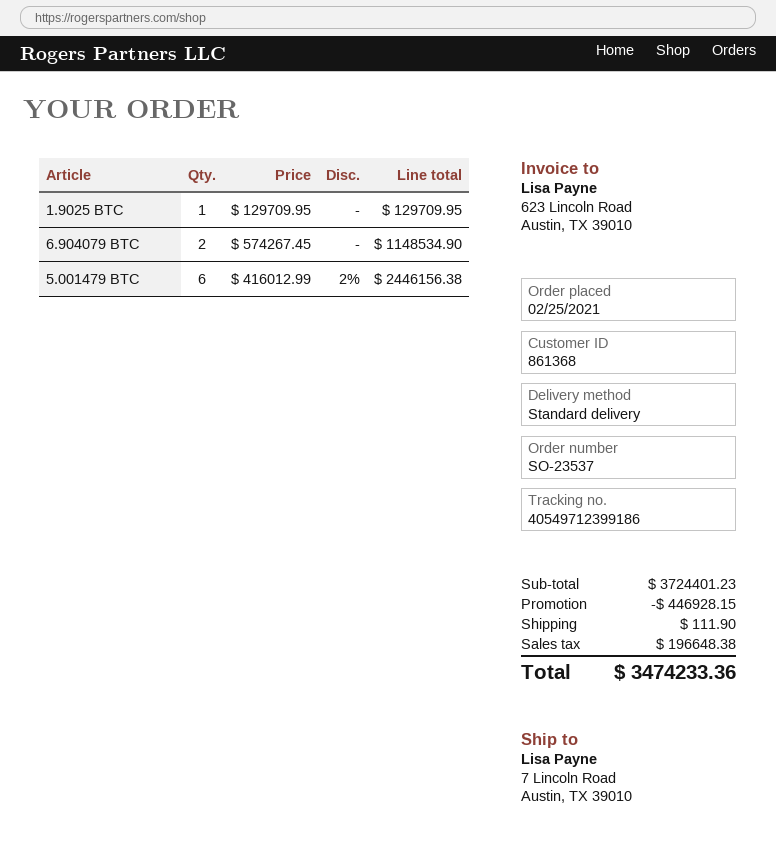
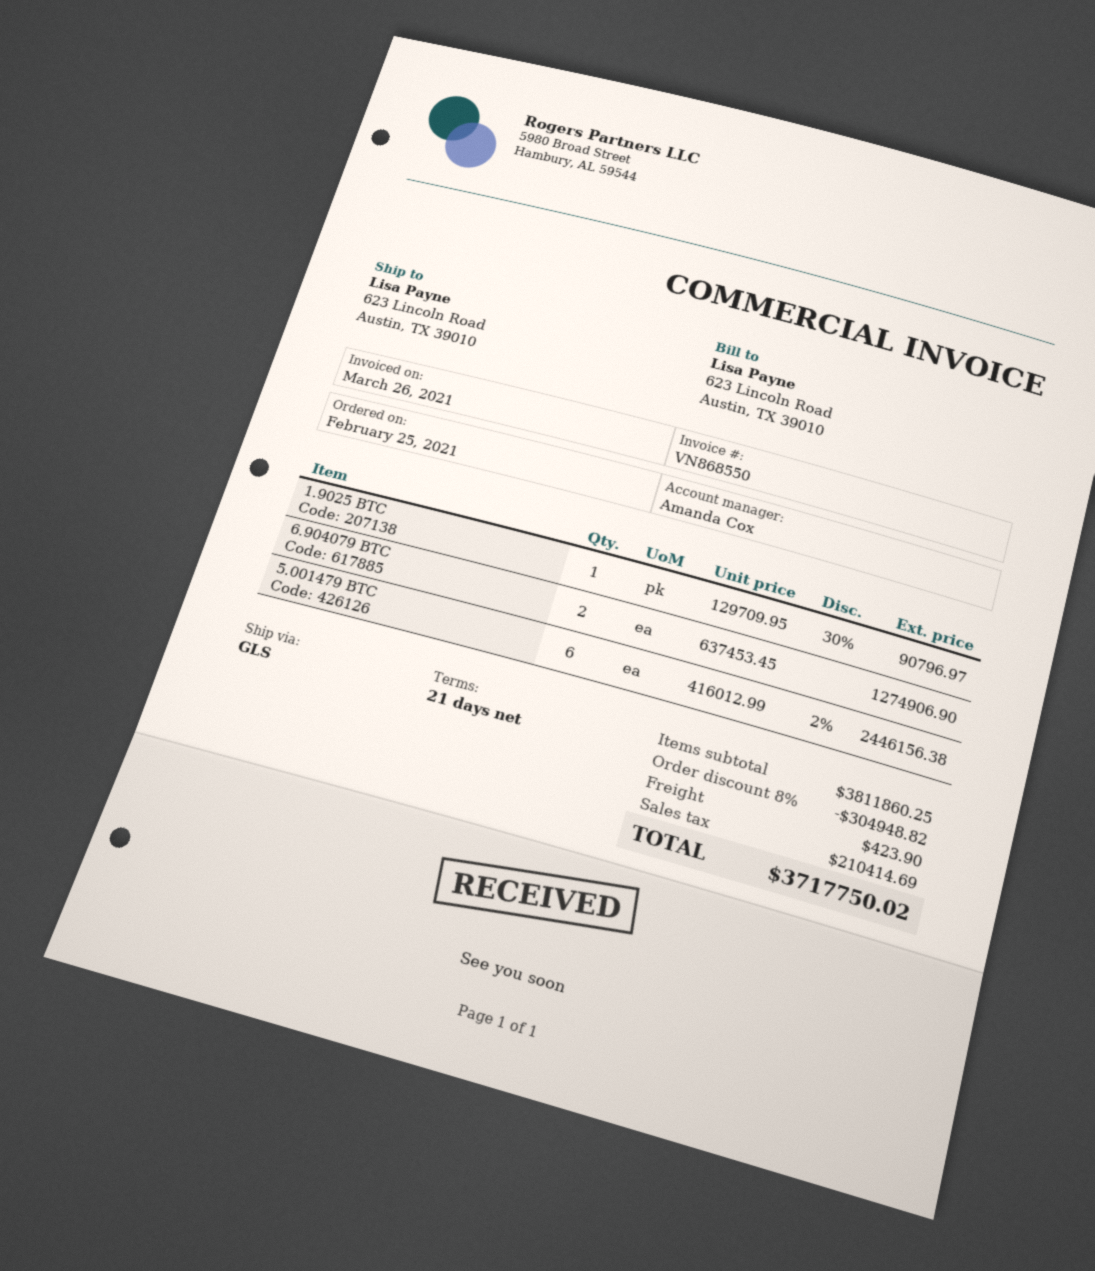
shipping method: standard -> GLS
ship to: 7 Lincoln Road, Austin, TX 39010 -> 623 Lincoln Road, Austin, TX 39010
1.9025 BTC: 1 x 129709.95 = 129709.95 -> 1 x 129709.95 - 30% = 90796.97
6.904079 BTC: 2 x 574267.45 = 1148534.90 -> 2 x 637453.45 = 1274906.90
subtotal: 3724401.23 -> 3811860.25
discount: 446928.15 -> 304948.82
shipping: 111.90 -> 423.90
tax: 196648.38 -> 210414.69
total: 3474233.36 -> 3717750.02

